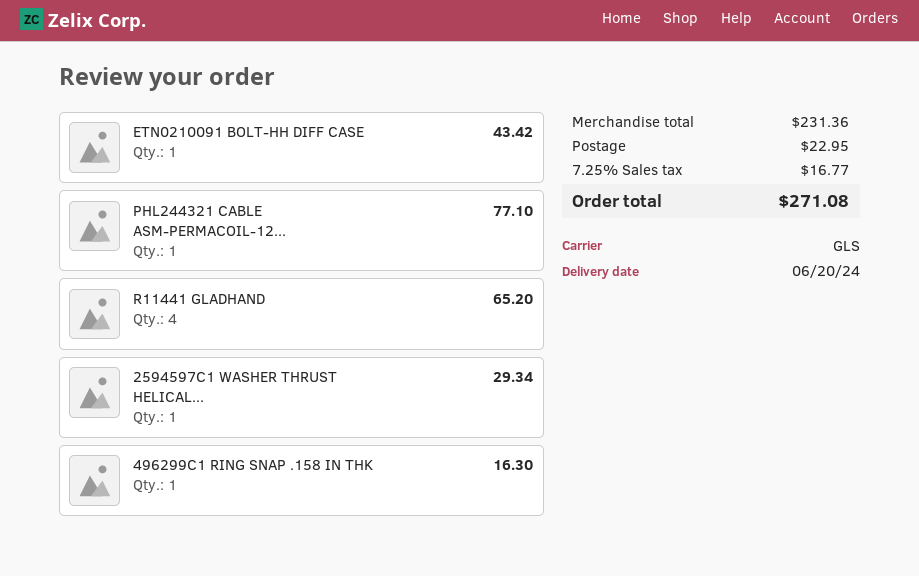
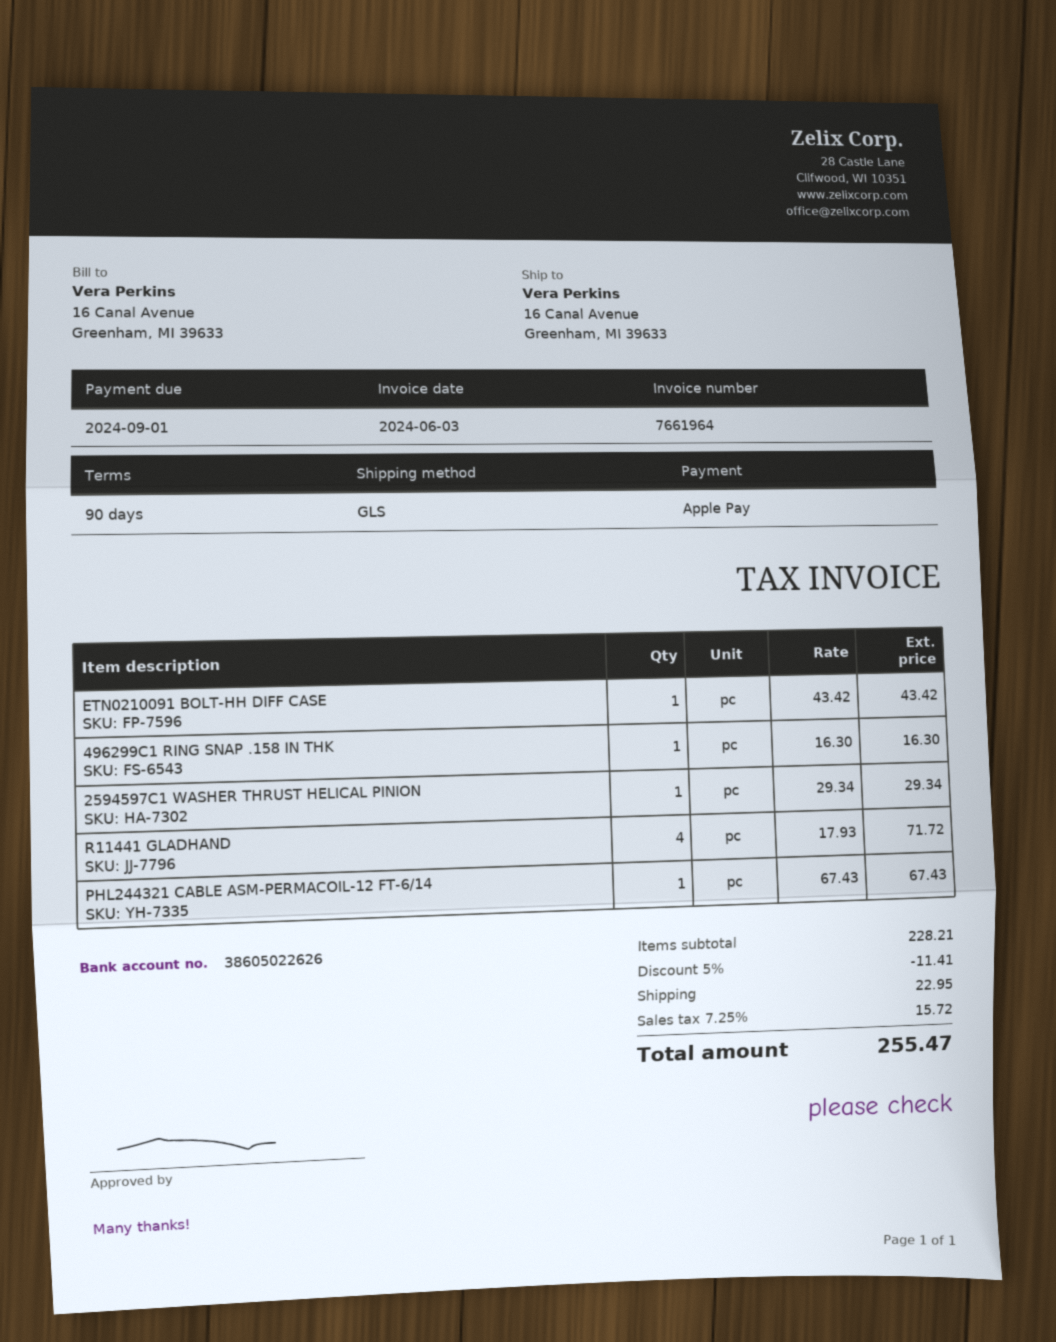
PHL244321 CABLE ASM-PERMACOIL-12...: 1 for 77.10 -> 1 for 67.43
R11441 GLADHAND: 4 for 65.20 -> 4 for 71.72
subtotal: 231.36 -> 228.21
discount: none -> 5% = 11.41
tax: 7.25% = 16.77 -> 7.25% = 15.72
total: 271.08 -> 255.47

